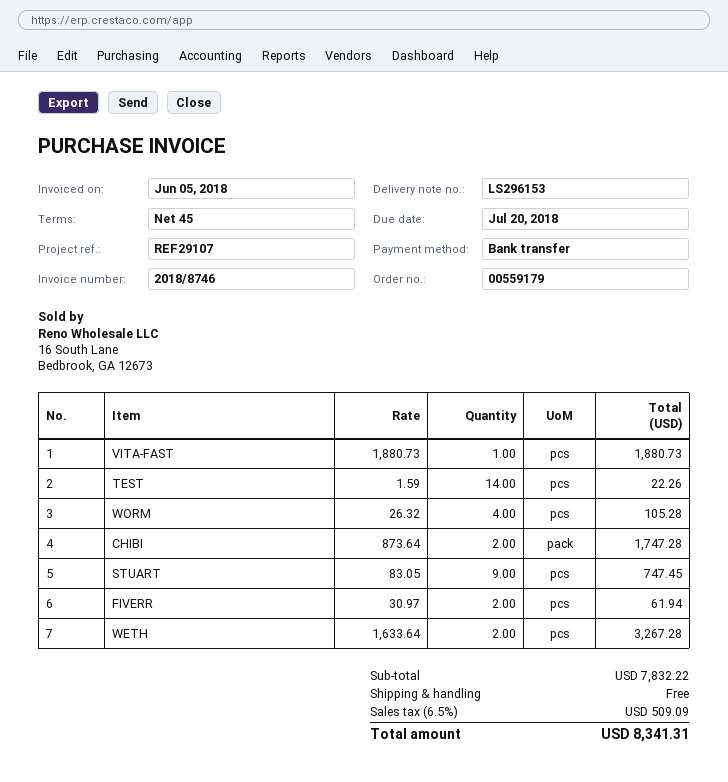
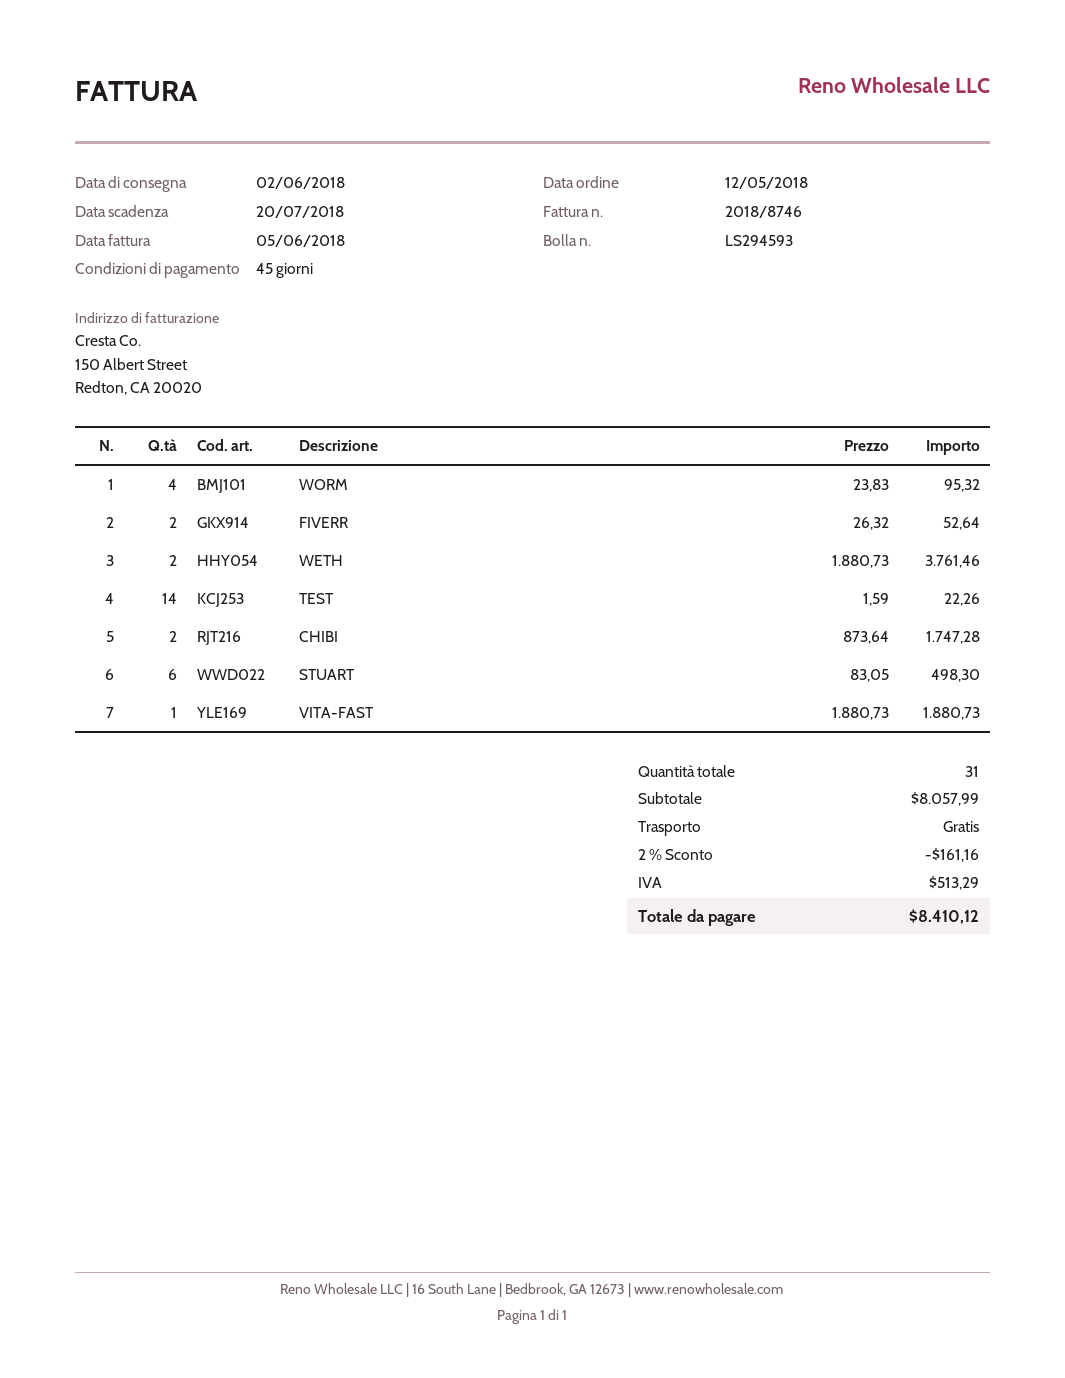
delivery note number: LS296153 -> LS294593
WORM: 4 x 26.32 = 105.28 -> 4 x 23.83 = 95.32
STUART: 9 x 83.05 = 747.45 -> 6 x 83.05 = 498.30
FIVERR: 2 x 30.97 = 61.94 -> 2 x 26.32 = 52.64
WETH: 2 x 1633.64 = 3267.28 -> 2 x 1880.73 = 3761.46
subtotal: 7832.22 -> 8057.99
discount: none -> 2% = 161.16
tax: 509.09 -> 513.29
total: 8341.31 -> 8410.12

